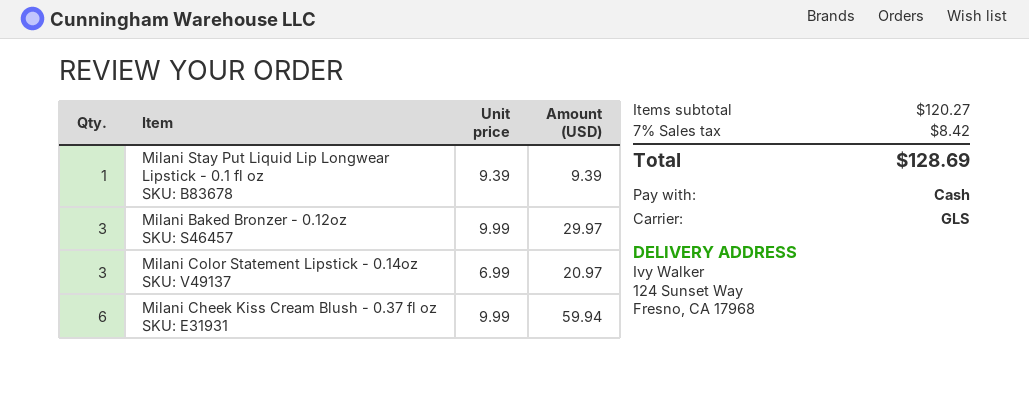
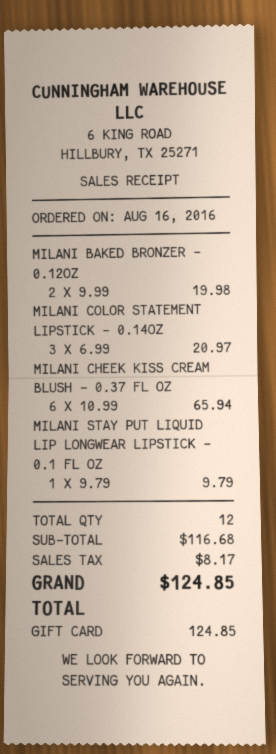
payment method: cash -> gift card
Milani Stay Put Liquid Lip Longwear Lipstick - 0.1 fl oz: 1 x 9.39 = 9.39 -> 1 x 9.79 = 9.79
Milani Baked Bronzer - 0.12oz: 3 x 9.99 = 29.97 -> 2 x 9.99 = 19.98
Milani Cheek Kiss Cream Blush - 0.37 fl oz: 6 x 9.99 = 59.94 -> 6 x 10.99 = 65.94
subtotal: 120.27 -> 116.68
tax: 8.42 -> 8.17
total: 128.69 -> 124.85

